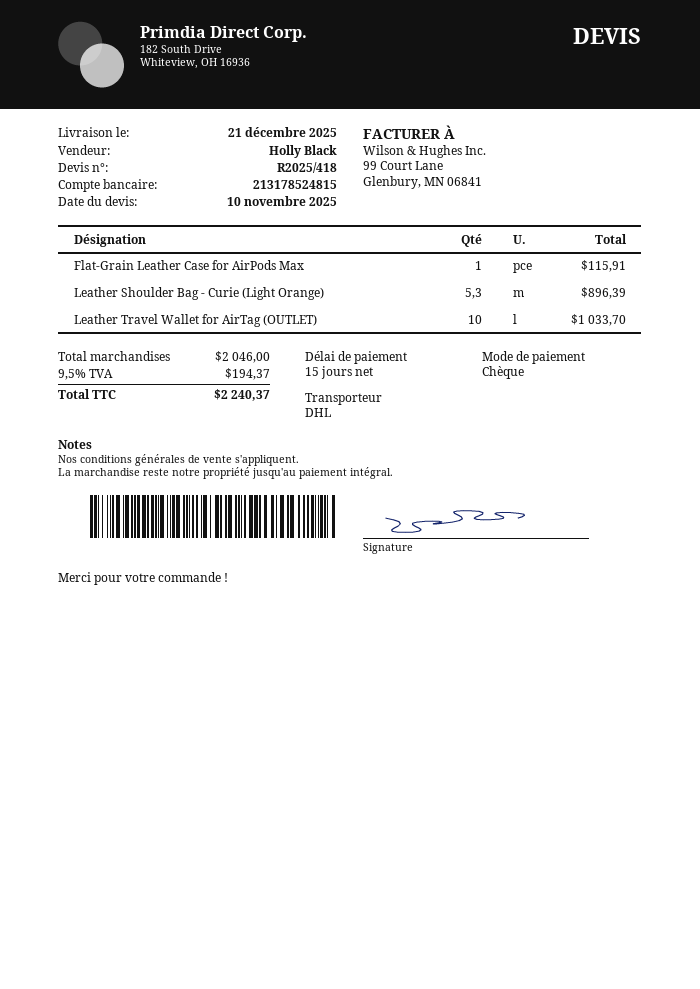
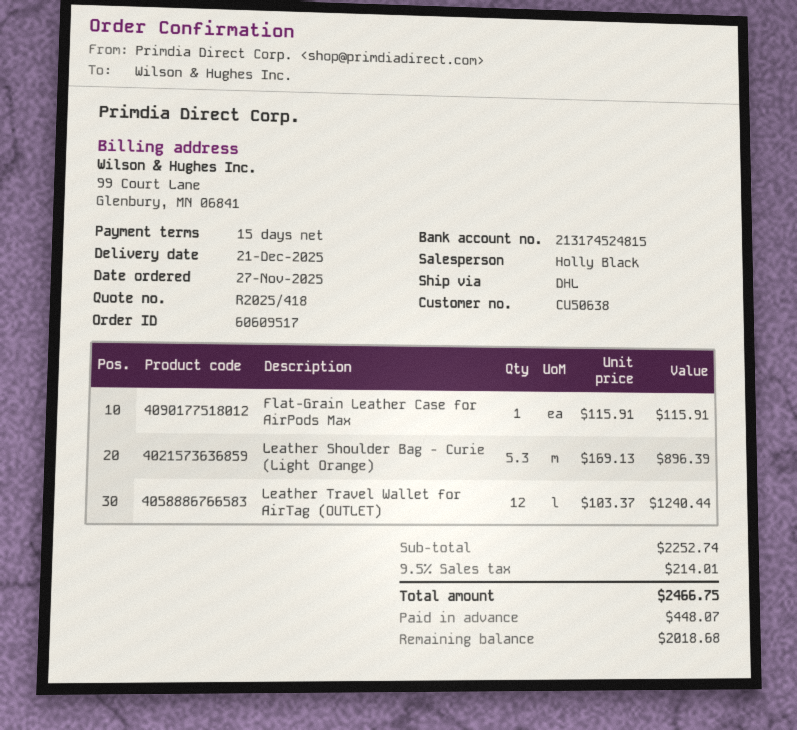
bank account: 213178524815 -> 213174524815
Leather Travel Wallet for AirTag (OUTLET): 10 for 1033.70 -> 12 for 1240.44
subtotal: 2046.00 -> 2252.74
tax: 9.5% = 194.37 -> 9.5% = 214.01
total: 2240.37 -> 2466.75

